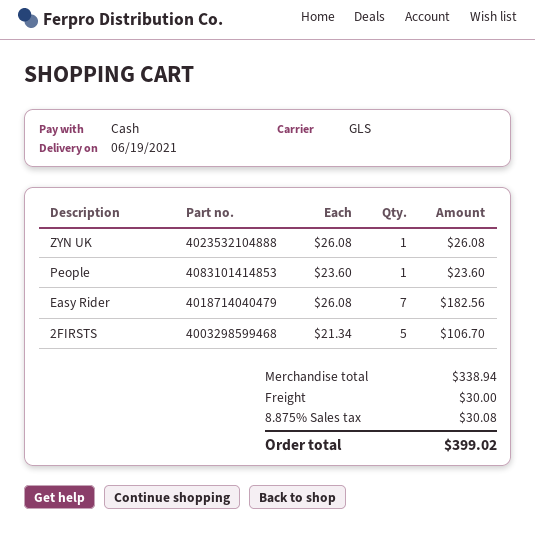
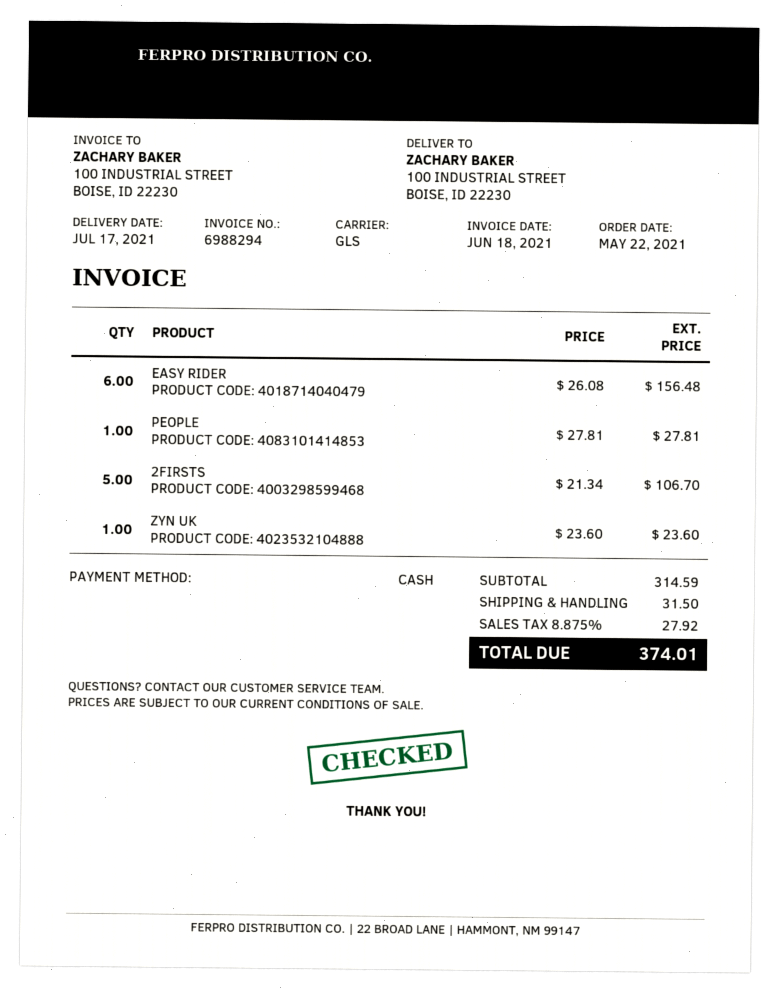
delivery date: 2021-06-19 -> 2021-07-17
ZYN UK: 1 x 26.08 = 26.08 -> 1 x 23.60 = 23.60
People: 1 x 23.60 = 23.60 -> 1 x 27.81 = 27.81
Easy Rider: 7 x 26.08 = 182.56 -> 6 x 26.08 = 156.48
subtotal: 338.94 -> 314.59
shipping: 30.00 -> 31.50
tax: 8.875% = 30.08 -> 8.875% = 27.92
total: 399.02 -> 374.01

